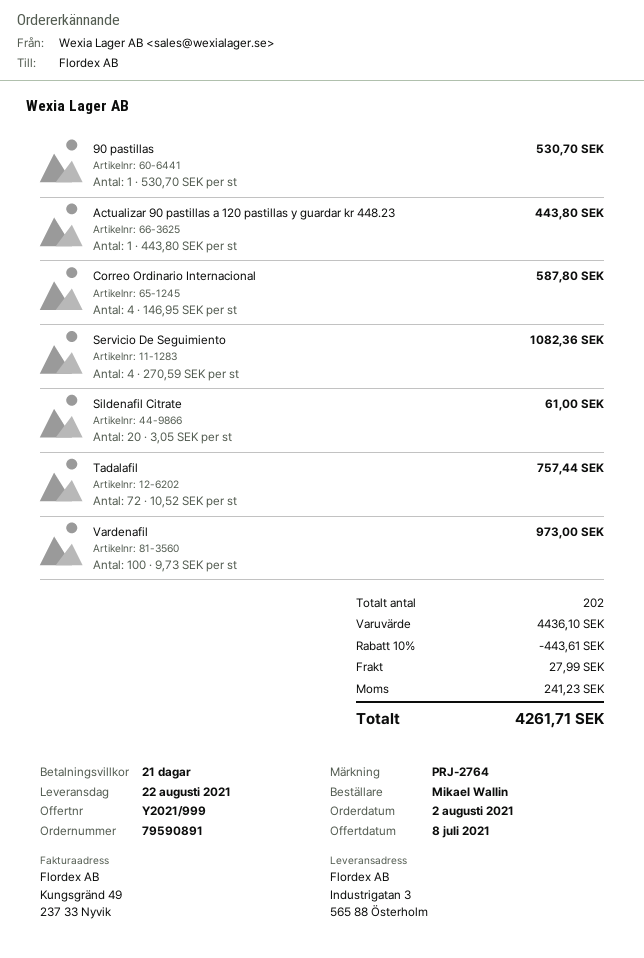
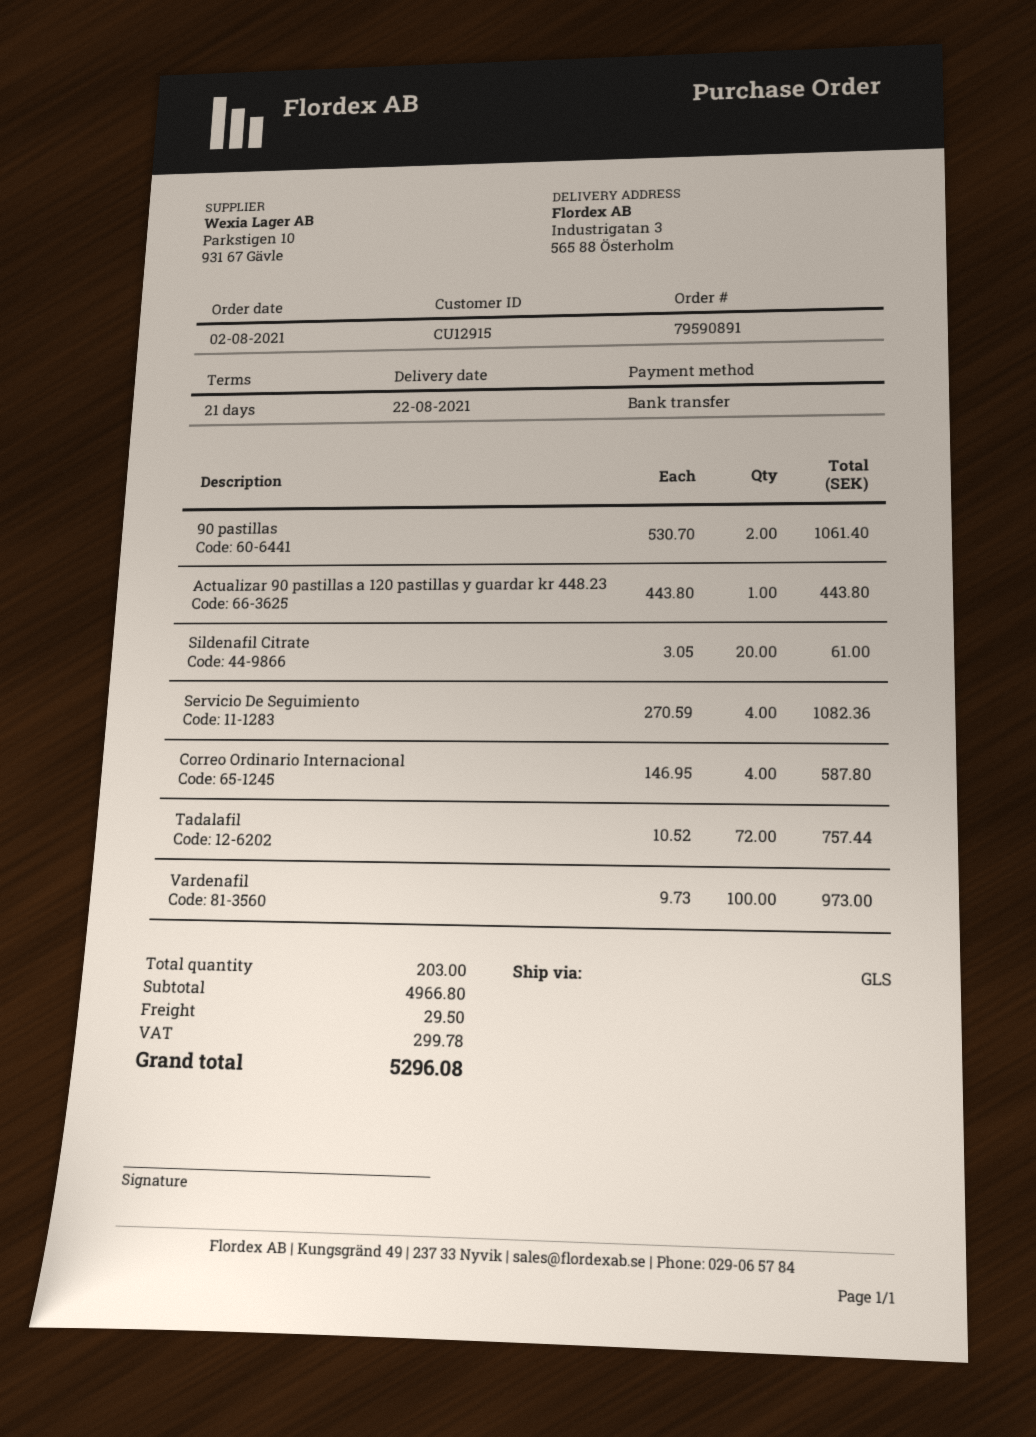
90 pastillas: 1 x 530.70 = 530.70 -> 2 x 530.70 = 1061.40
total quantity: 202 -> 203
subtotal: 4436.10 -> 4966.80
discount: 10% = 443.61 -> none
shipping: 27.99 -> 29.50
tax: 241.23 -> 299.78
total: 4261.71 -> 5296.08

